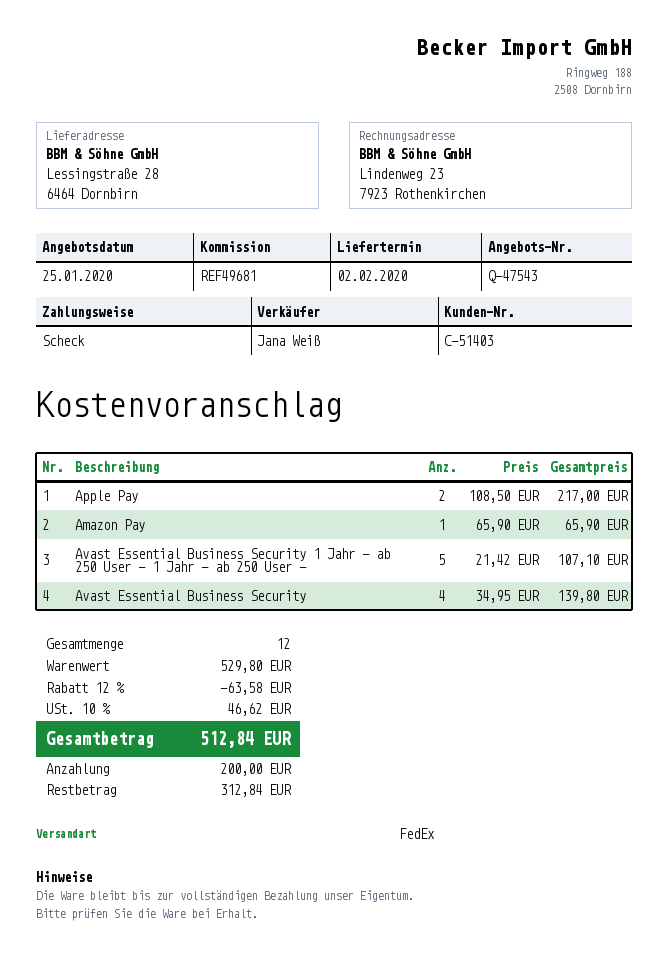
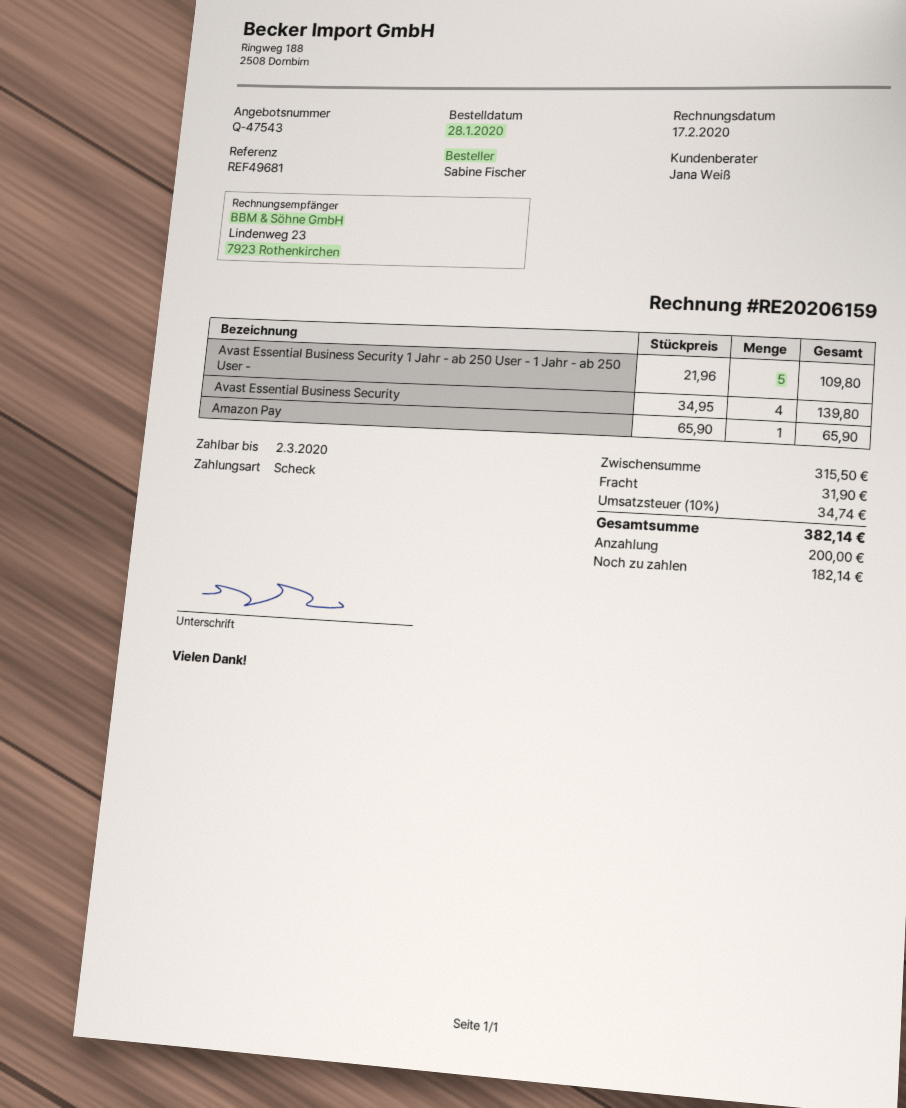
Apple Pay: 2 x 108.50 = 217.00 -> none
Avast Essential Business Security 1 Jahr - ab 250 User - 1 Jahr - ab 250 User -: 5 x 21.42 = 107.10 -> 5 x 21.96 = 109.80
subtotal: 529.80 -> 315.50
discount: 12% = 63.58 -> none
shipping: none -> 31.90
tax: 10% = 46.62 -> 10% = 34.74
total: 512.84 -> 382.14
balance: 312.84 -> 182.14

